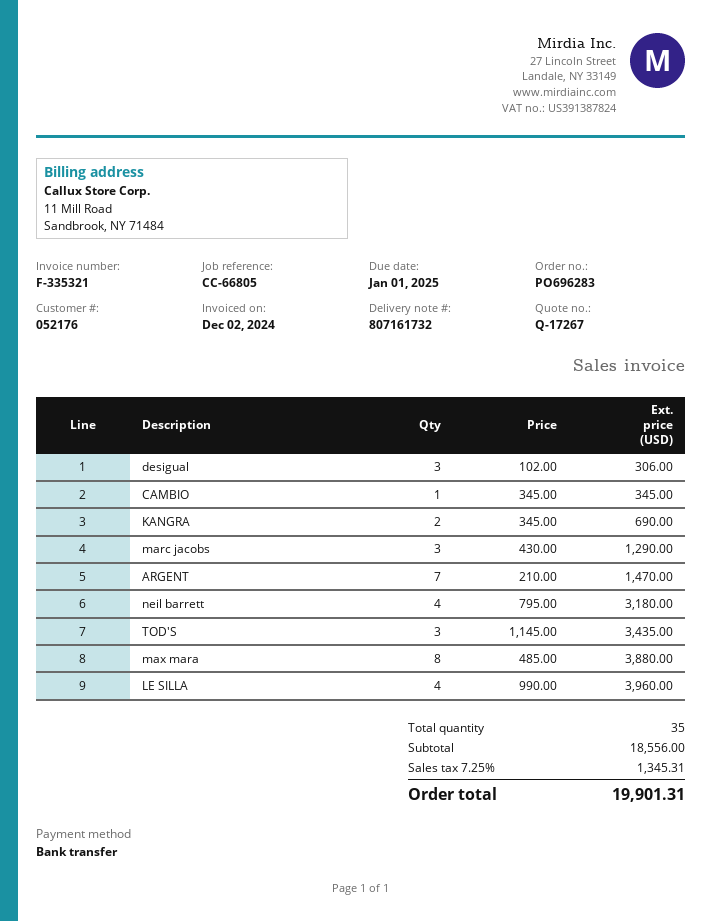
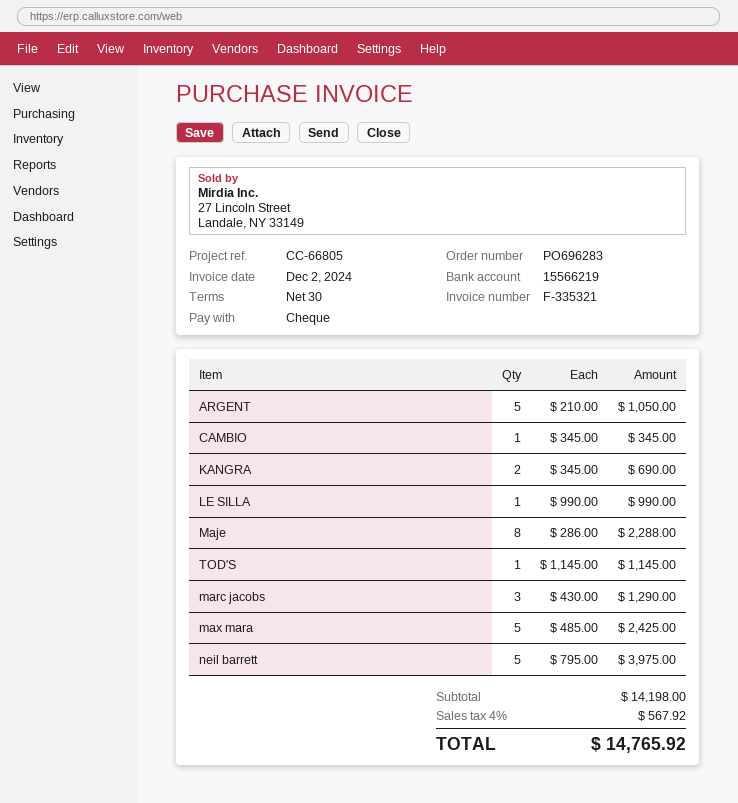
payment method: bank transfer -> cheque
desigual: 3 x 102.00 = 306.00 -> none
ARGENT: 7 x 210.00 = 1470.00 -> 5 x 210.00 = 1050.00
neil barrett: 4 x 795.00 = 3180.00 -> 5 x 795.00 = 3975.00
TOD'S: 3 x 1145.00 = 3435.00 -> 1 x 1145.00 = 1145.00
max mara: 8 x 485.00 = 3880.00 -> 5 x 485.00 = 2425.00
LE SILLA: 4 x 990.00 = 3960.00 -> 1 x 990.00 = 990.00
Maje: none -> 8 x 286.00 = 2288.00
subtotal: 18556.00 -> 14198.00
tax: 7.25% = 1345.31 -> 4% = 567.92
total: 19901.31 -> 14765.92

